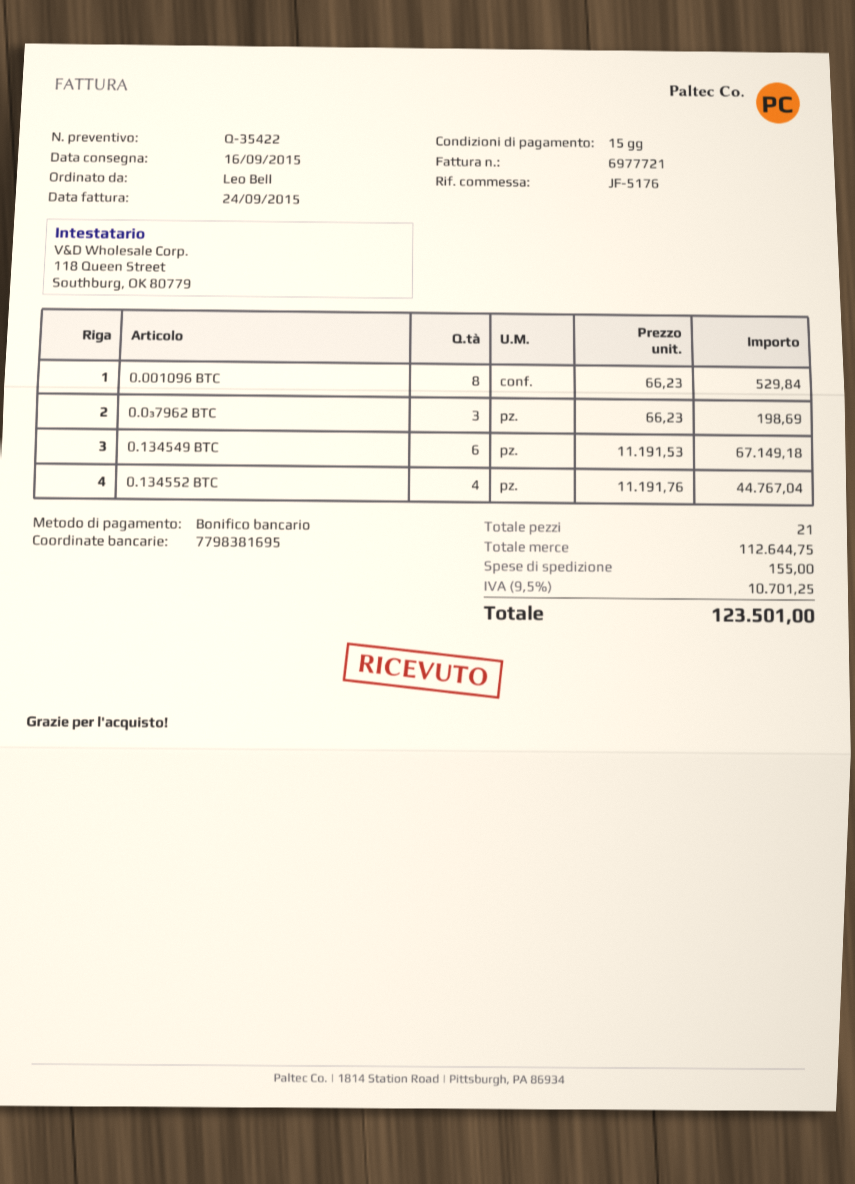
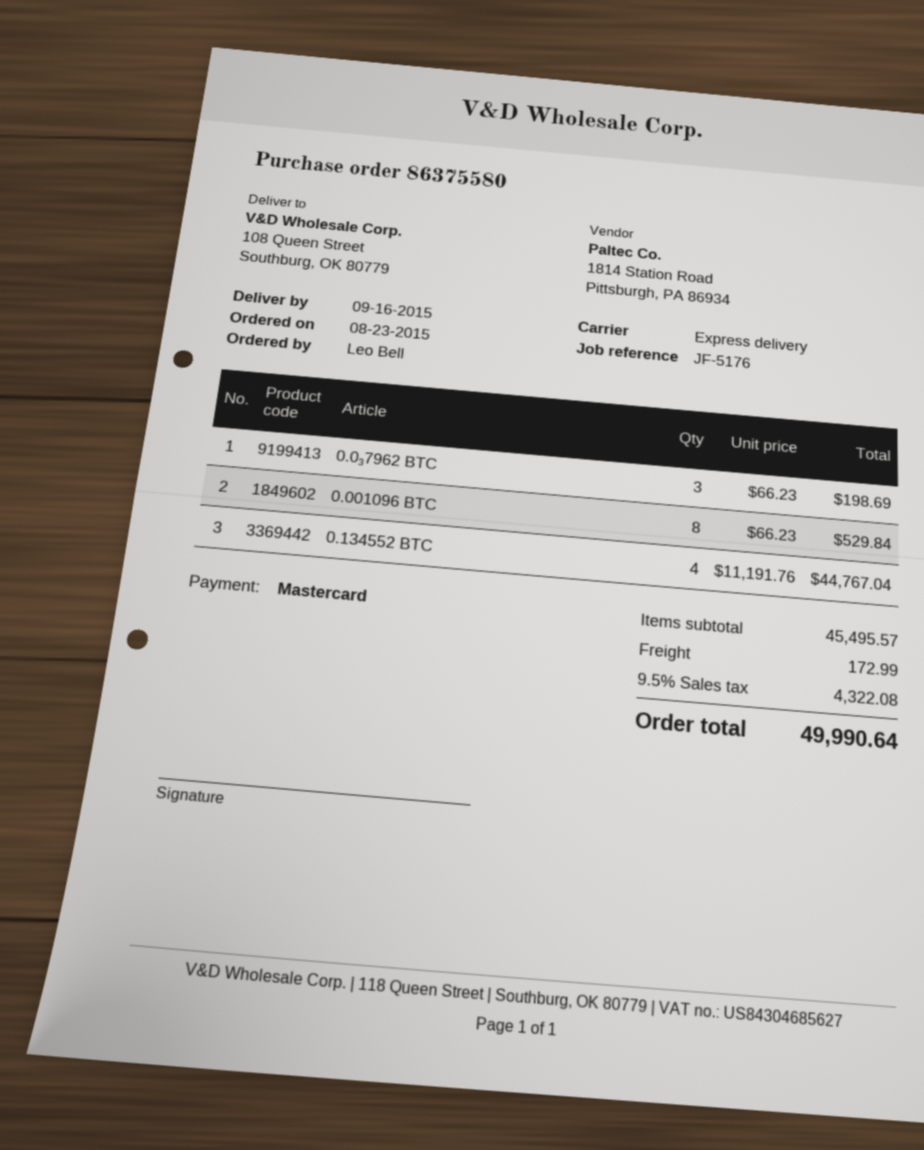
payment method: bank transfer -> Mastercard
0.134549 BTC: 6 x 11191.53 = 67149.18 -> none
subtotal: 112644.75 -> 45495.57
shipping: 155.00 -> 172.99
tax: 9.5% = 10701.25 -> 9.5% = 4322.08
total: 123501.00 -> 49990.64

